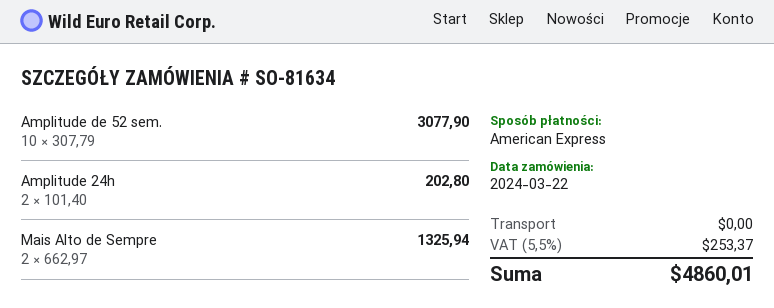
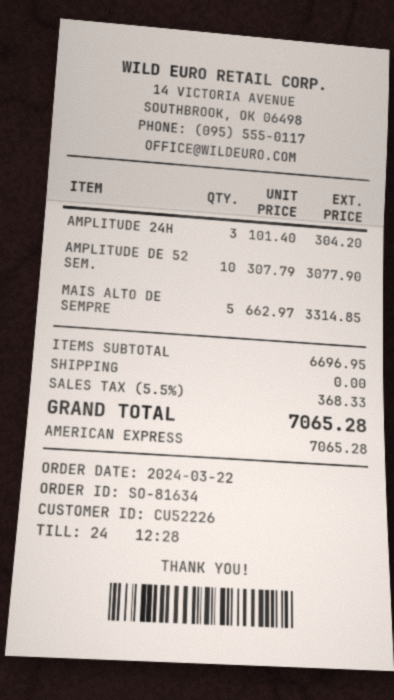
Amplitude 24h: 2 x 101.40 = 202.80 -> 3 x 101.40 = 304.20
Mais Alto de Sempre: 2 x 662.97 = 1325.94 -> 5 x 662.97 = 3314.85
tax: 5.5% = 253.37 -> 5.5% = 368.33
total: 4860.01 -> 7065.28

